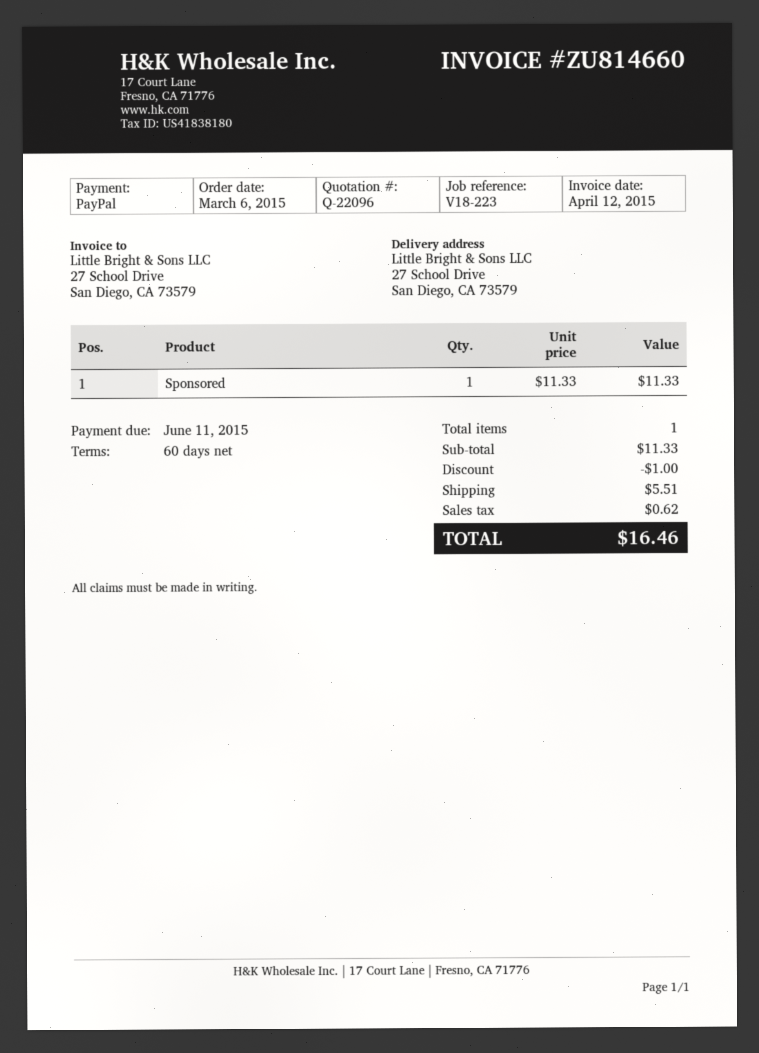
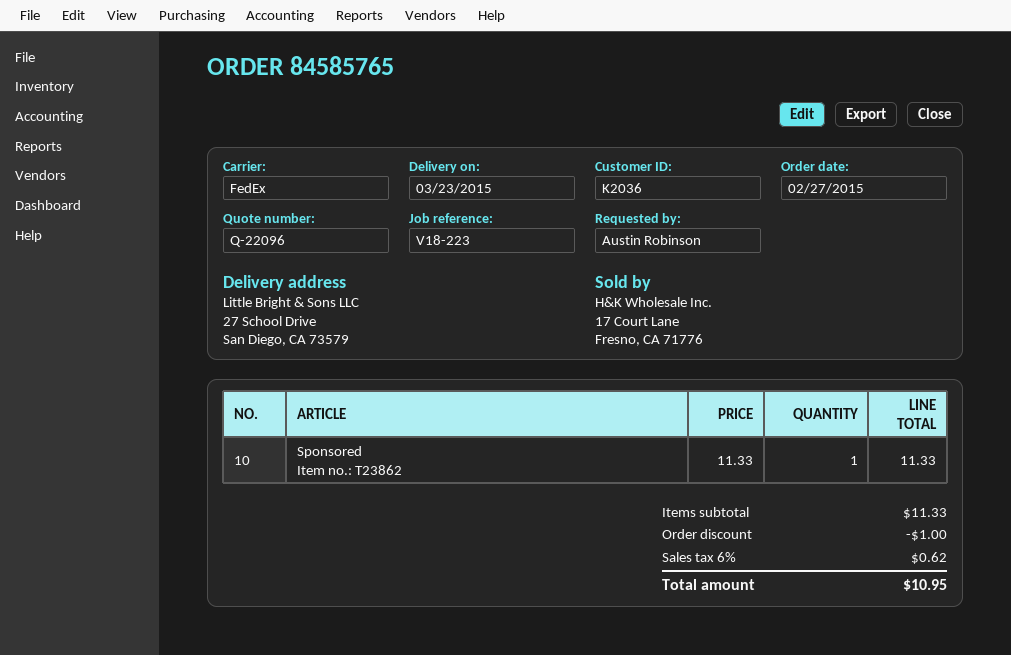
order date: 2015-03-06 -> 2015-02-27
shipping: 5.51 -> none
total: 16.46 -> 10.95

